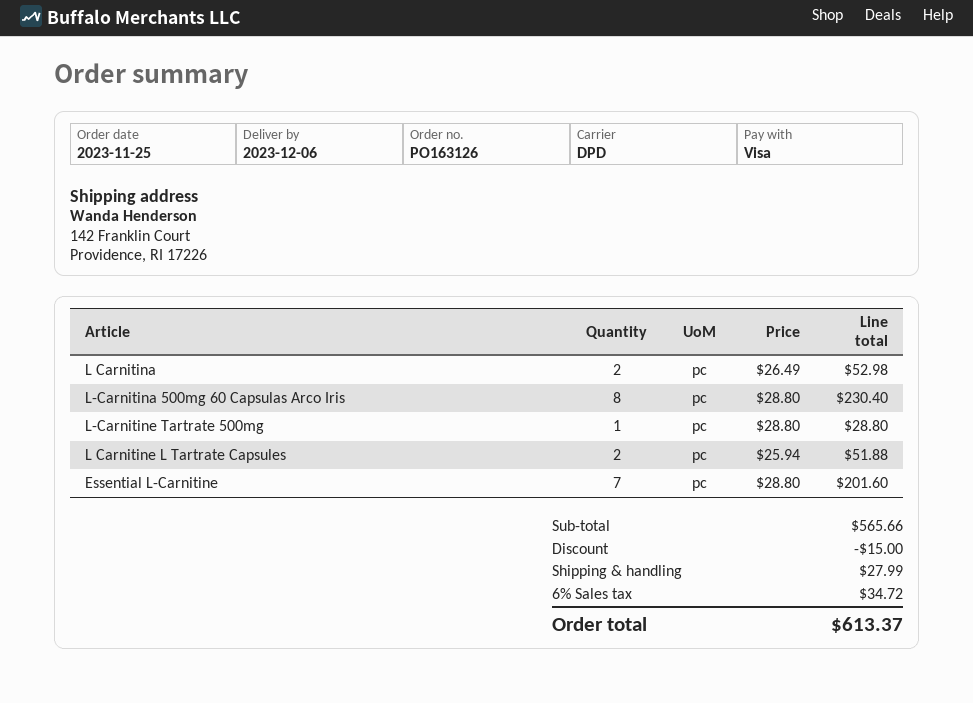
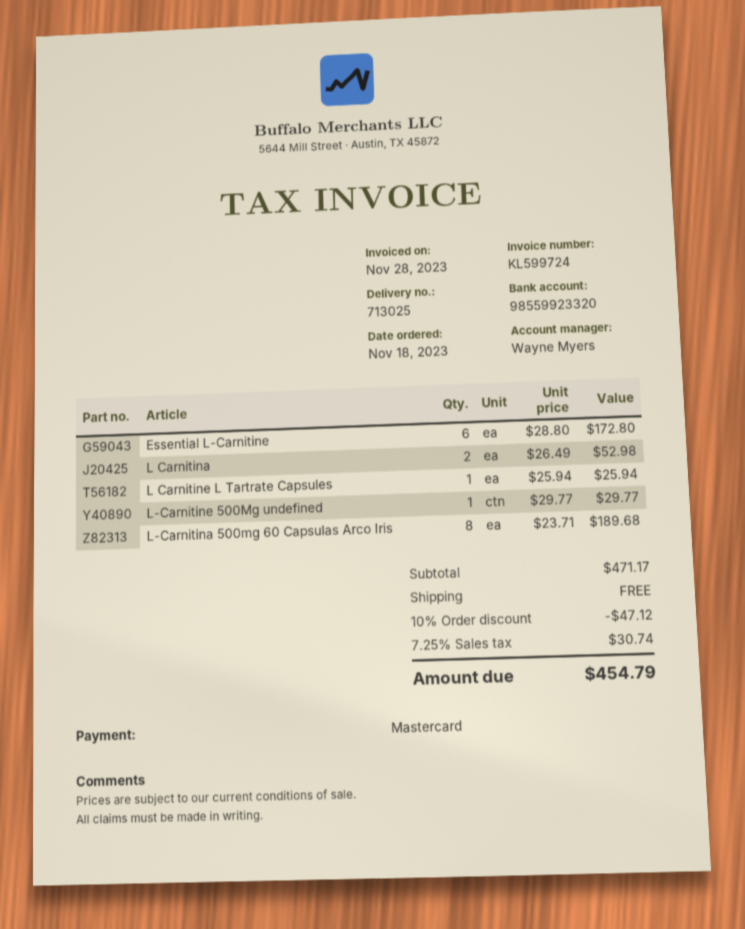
order date: 2023-11-25 -> 2023-11-18
payment method: Visa -> Mastercard
L-Carnitina 500mg 60 Capsulas Arco Iris: 8 x 28.80 = 230.40 -> 8 x 23.71 = 189.68
L-Carnitine Tartrate 500mg: 1 x 28.80 = 28.80 -> none
L Carnitine L Tartrate Capsules: 2 x 25.94 = 51.88 -> 1 x 25.94 = 25.94
Essential L-Carnitine: 7 x 28.80 = 201.60 -> 6 x 28.80 = 172.80
L-Carnitine 500Mg undefined: none -> 1 x 29.77 = 29.77
subtotal: 565.66 -> 471.17
discount: 15.00 -> 47.12
shipping: 27.99 -> 0.00
tax: 6% = 34.72 -> 7.25% = 30.74
total: 613.37 -> 454.79

